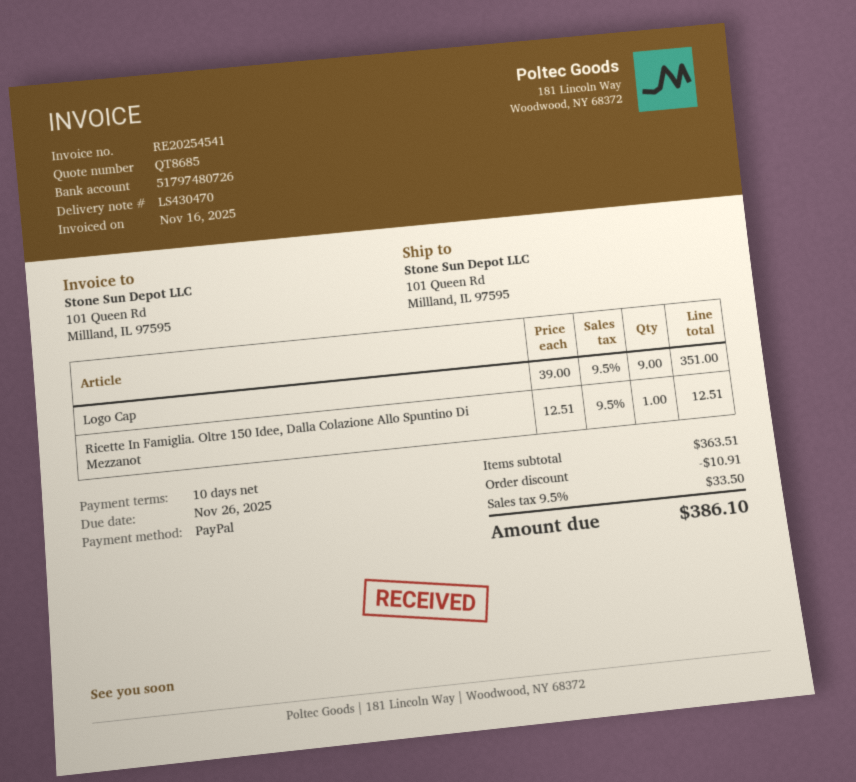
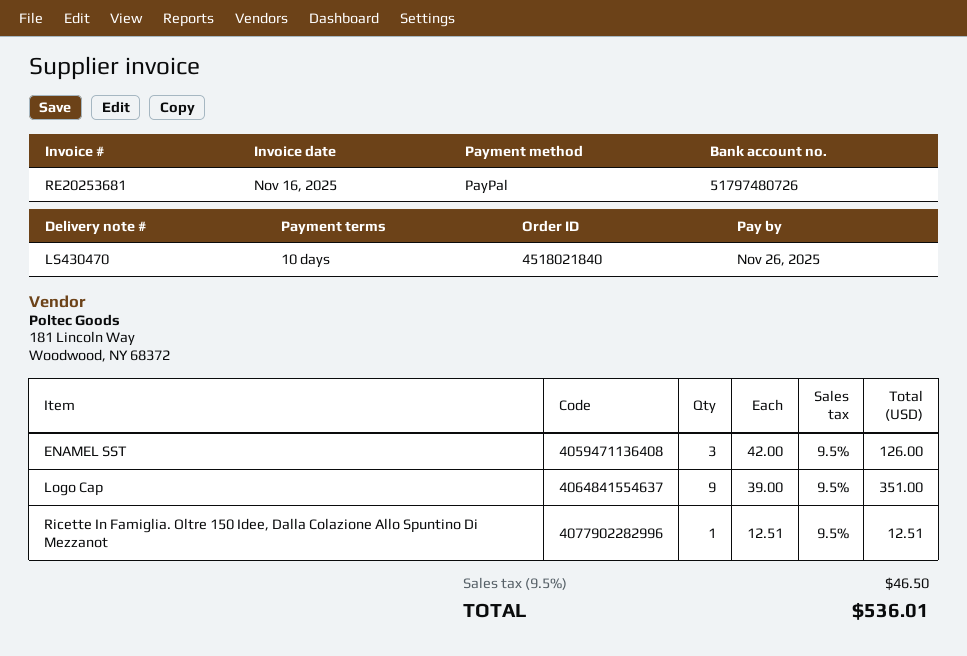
invoice number: RE20254541 -> RE20253681
ENAMEL SST: none -> 3 x 42.00 = 126.00
discount: 10.91 -> none
tax: 9.5% = 33.50 -> 9.5% = 46.50
total: 386.10 -> 536.01

